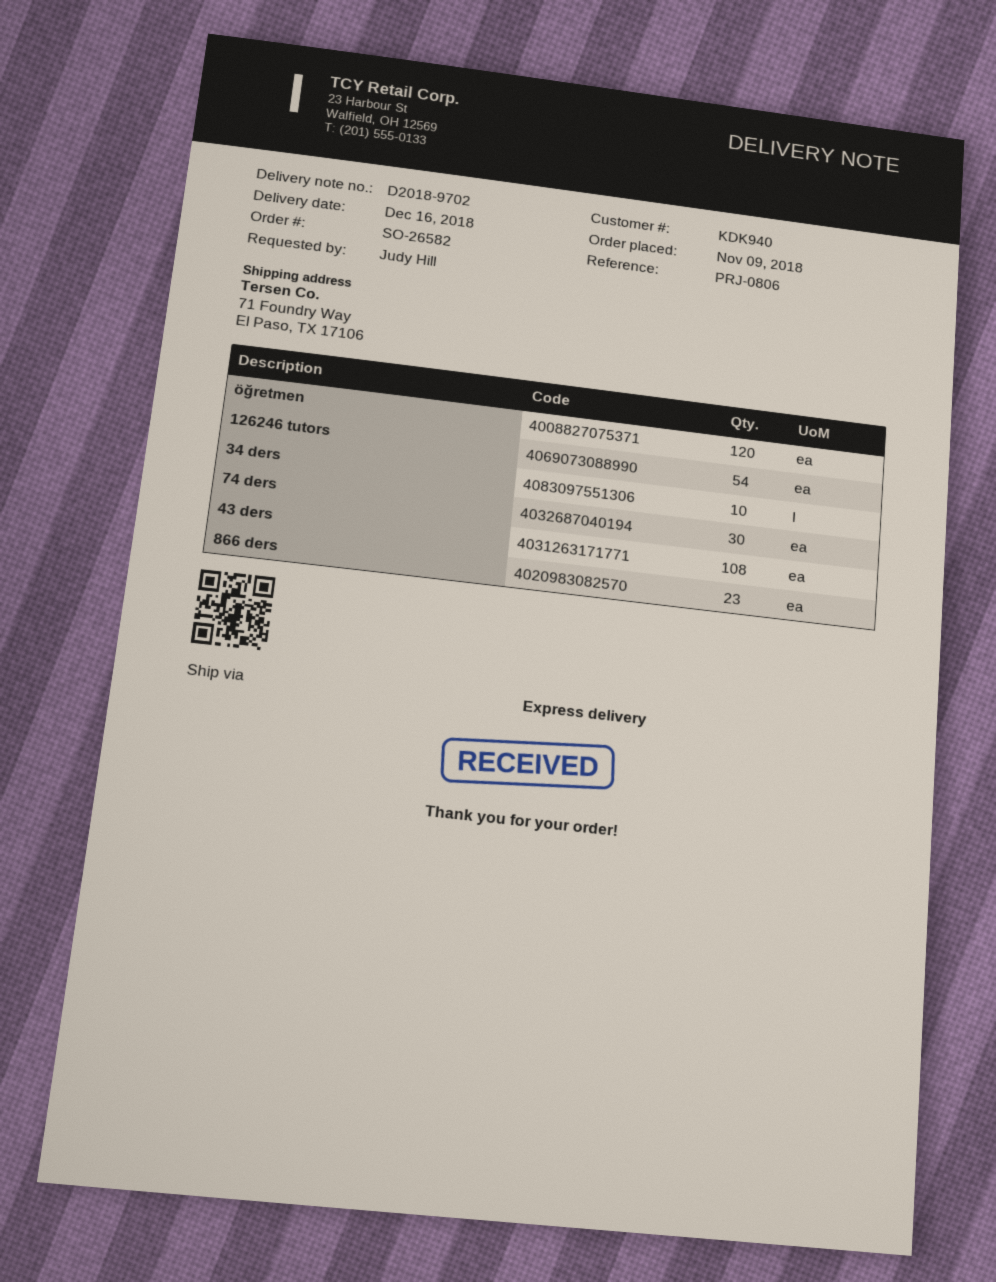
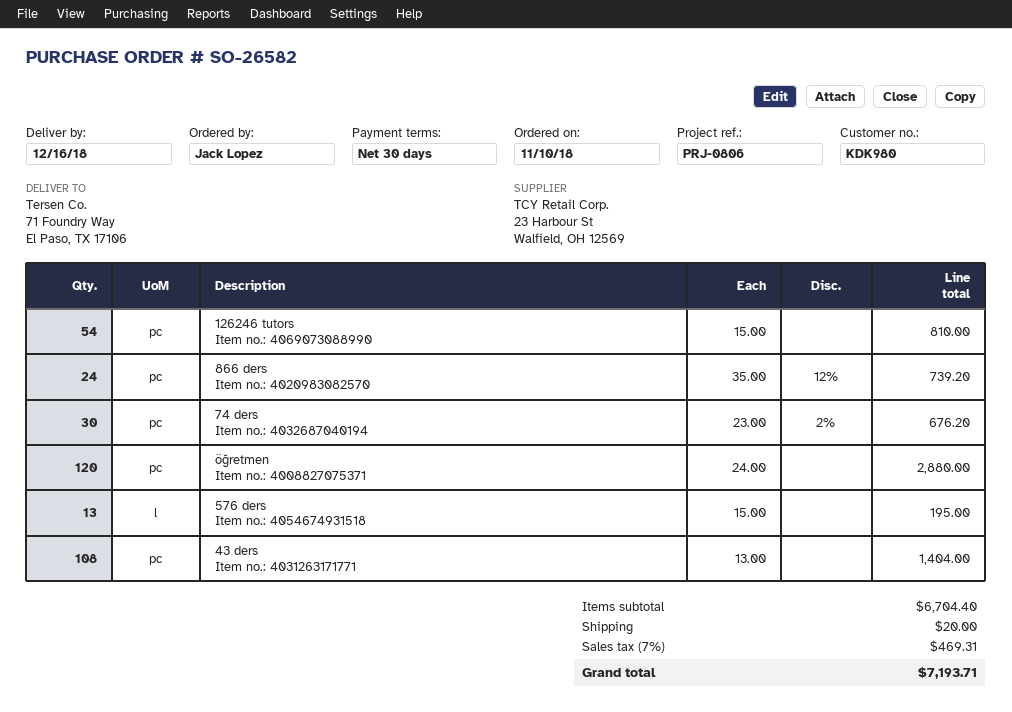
order date: 2018-11-09 -> 2018-11-10
customer number: KDK940 -> KDK980
ordered by: Judy Hill -> Jack Lopez
34 ders: 10 -> none
866 ders: 23 -> 24
576 ders: none -> 13

